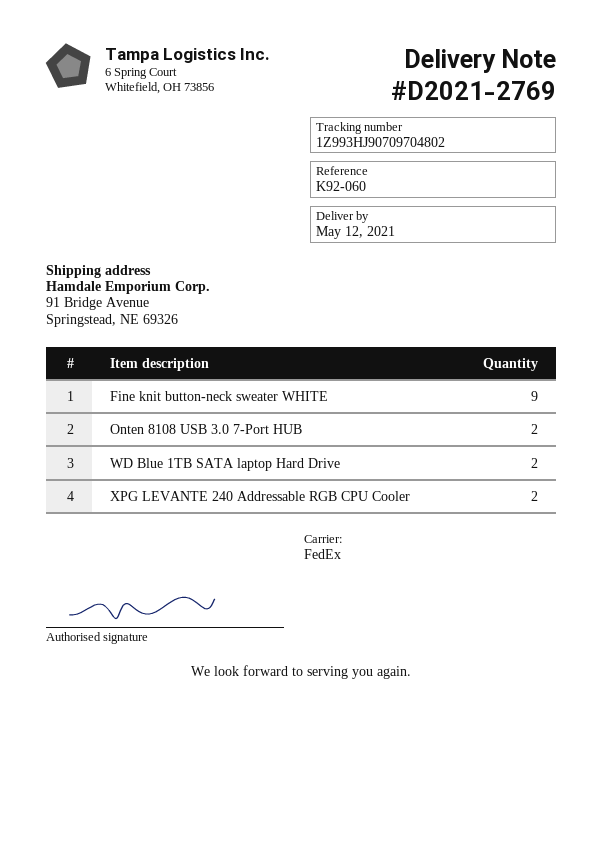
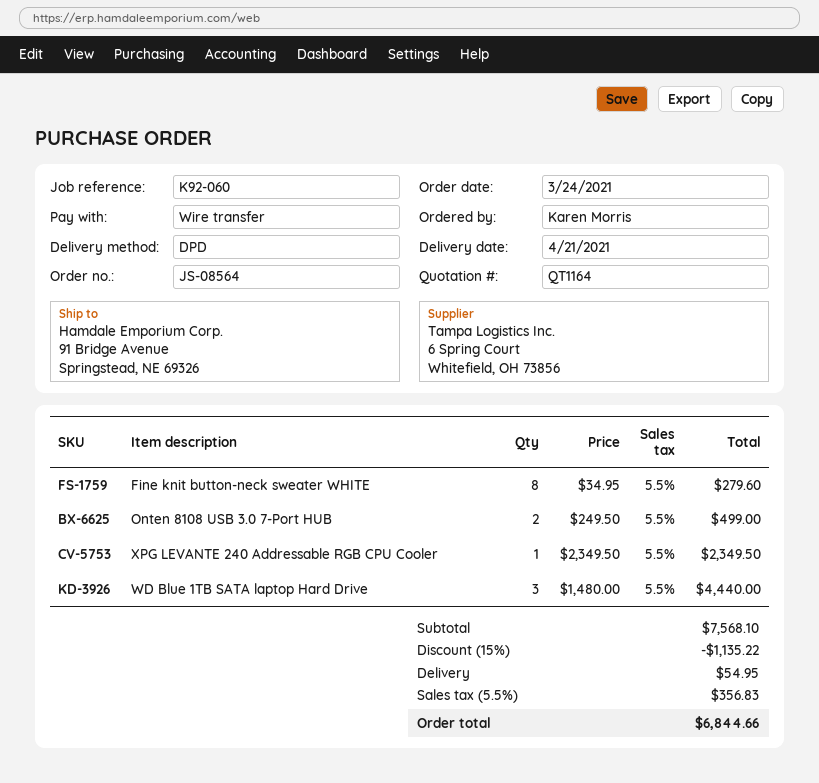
delivery date: 2021-05-12 -> 2021-04-21
shipping method: FedEx -> DPD
Fine knit button-neck sweater WHITE: 9 -> 8
WD Blue 1TB SATA laptop Hard Drive: 2 -> 3
XPG LEVANTE 240 Addressable RGB CPU Cooler: 2 -> 1

